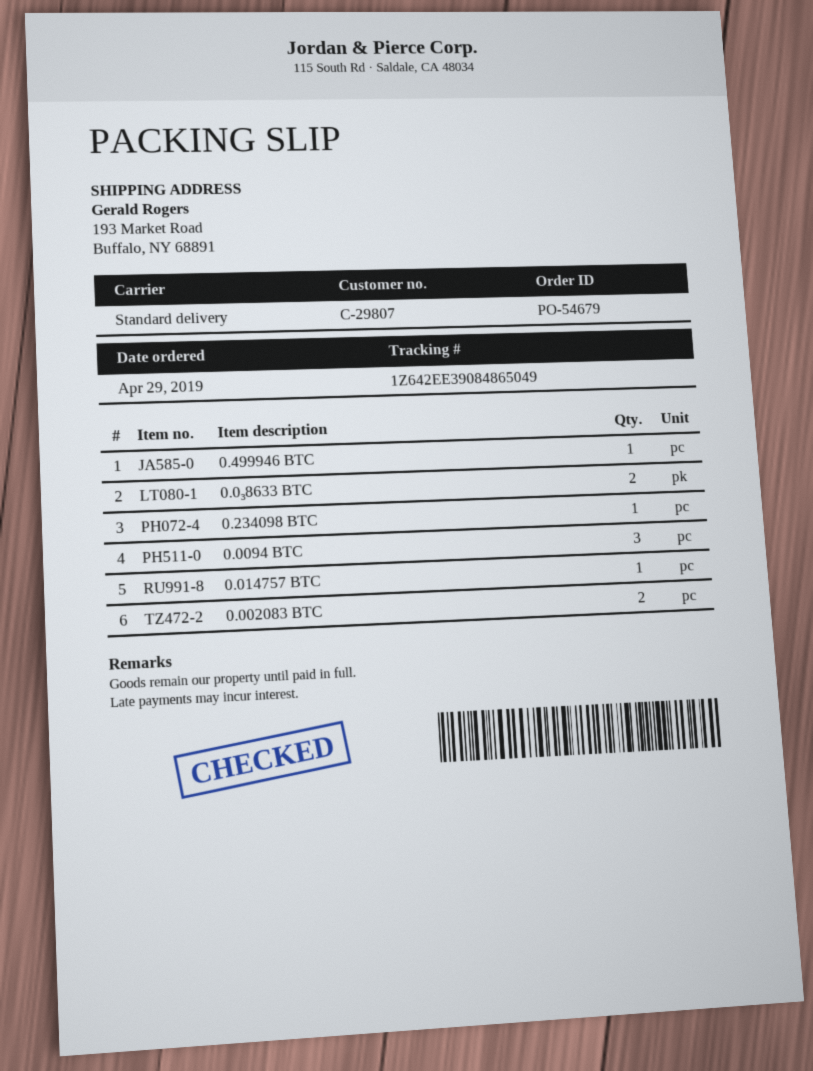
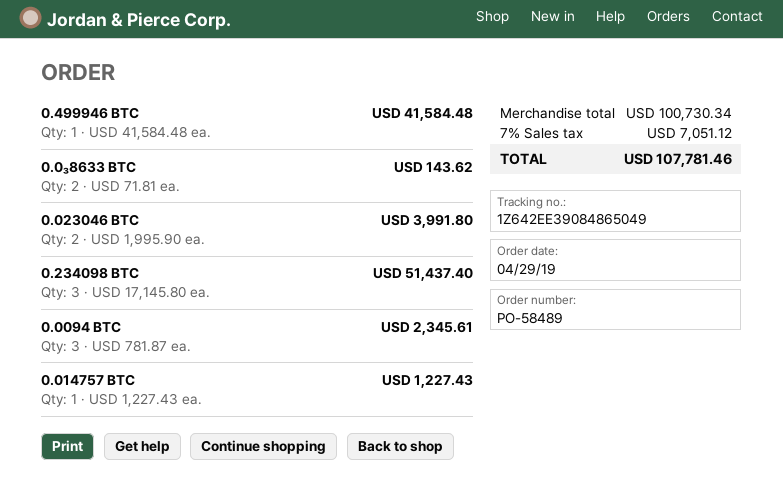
order number: PO-54679 -> PO-58489
0.234098 BTC: 1 -> 3
0.002083 BTC: 2 -> none
0.023046 BTC: none -> 2

